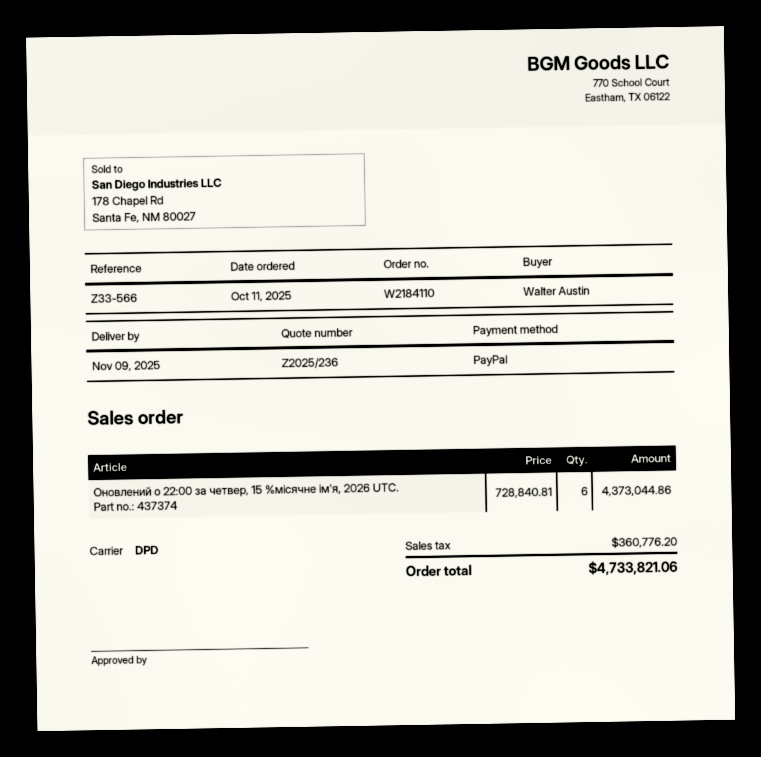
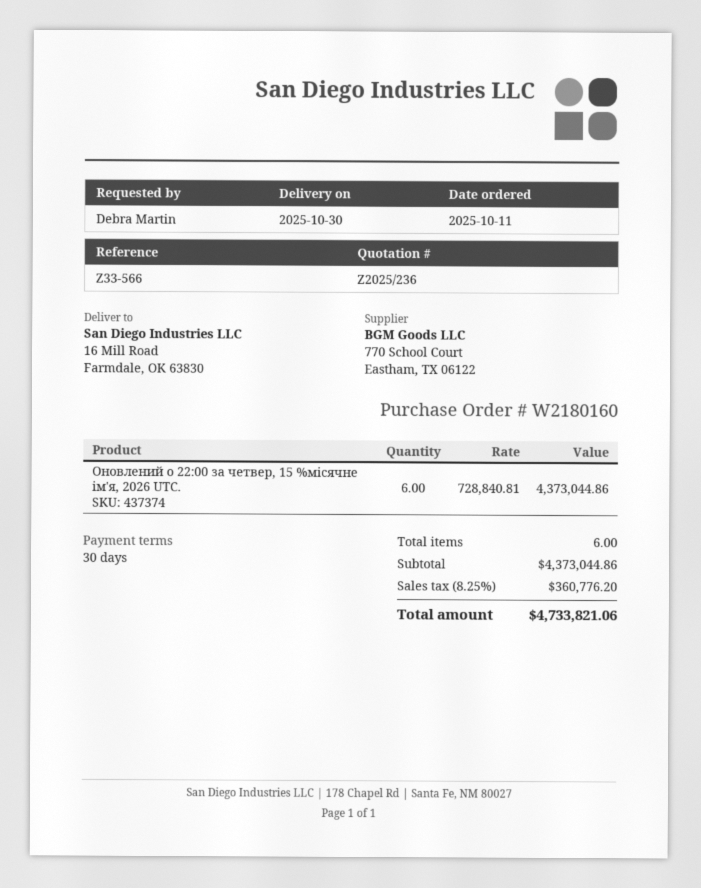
order number: W2184110 -> W2180160
delivery date: 2025-11-09 -> 2025-10-30
ordered by: Walter Austin -> Debra Martin

